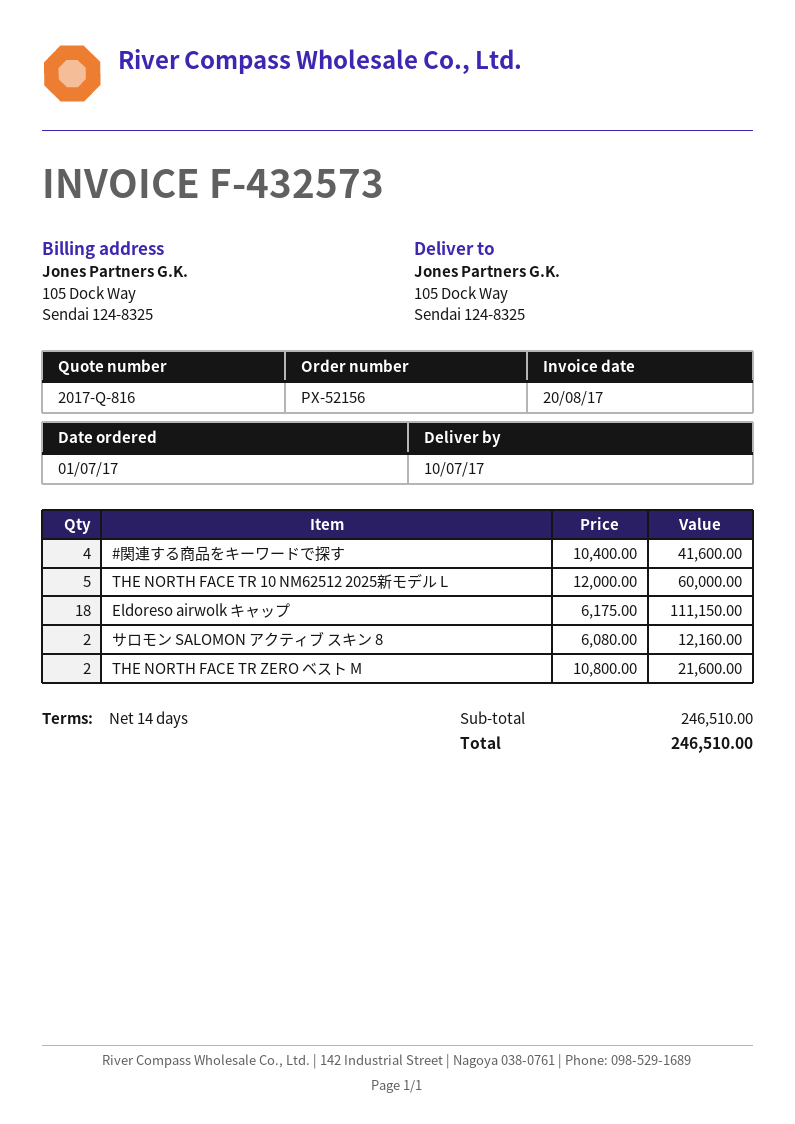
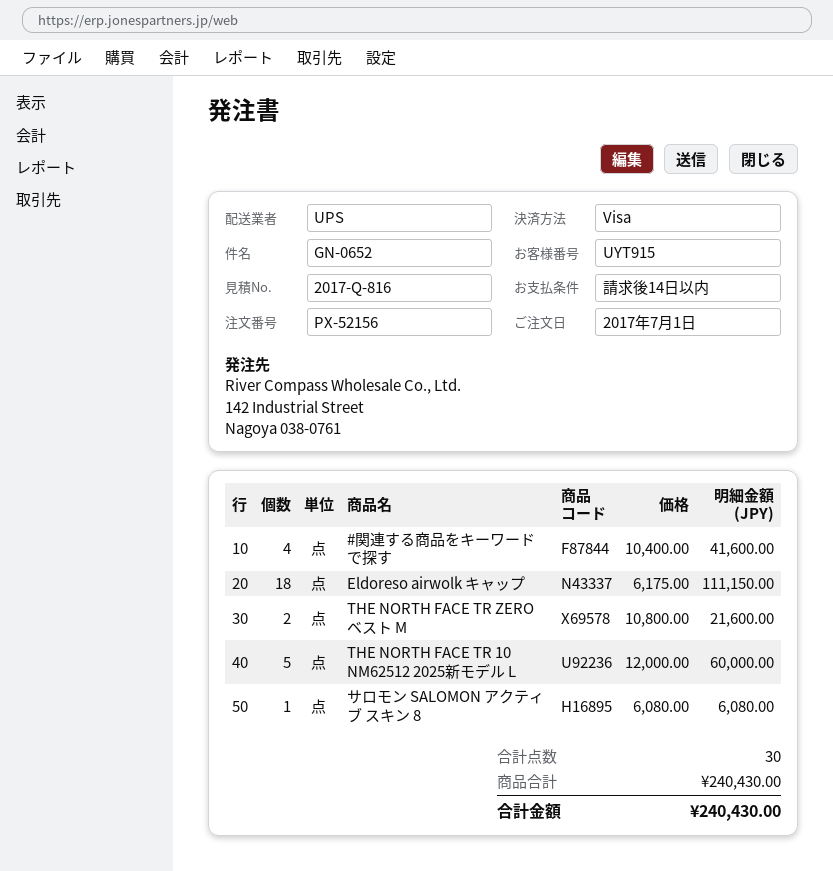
サロモン SALOMON アクティブ スキン 8: 2 x 6080.00 = 12160.00 -> 1 x 6080.00 = 6080.00
subtotal: 246510.00 -> 240430.00
total: 246510.00 -> 240430.00

